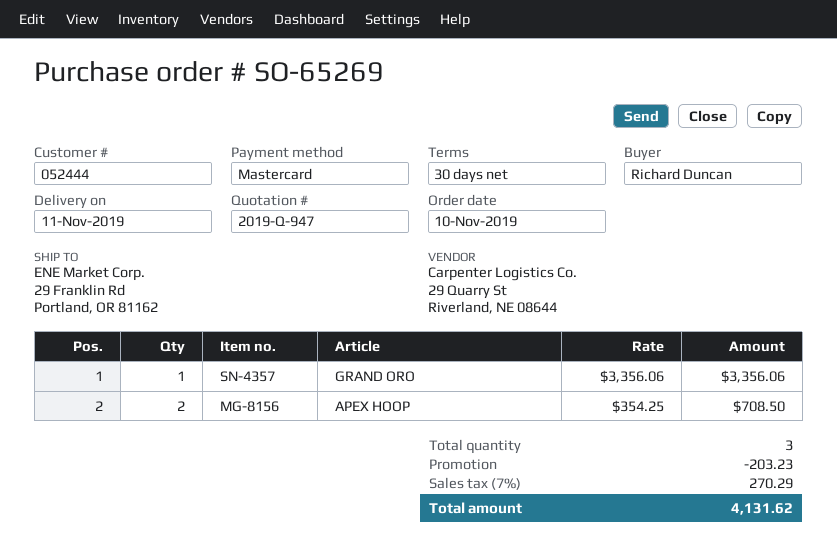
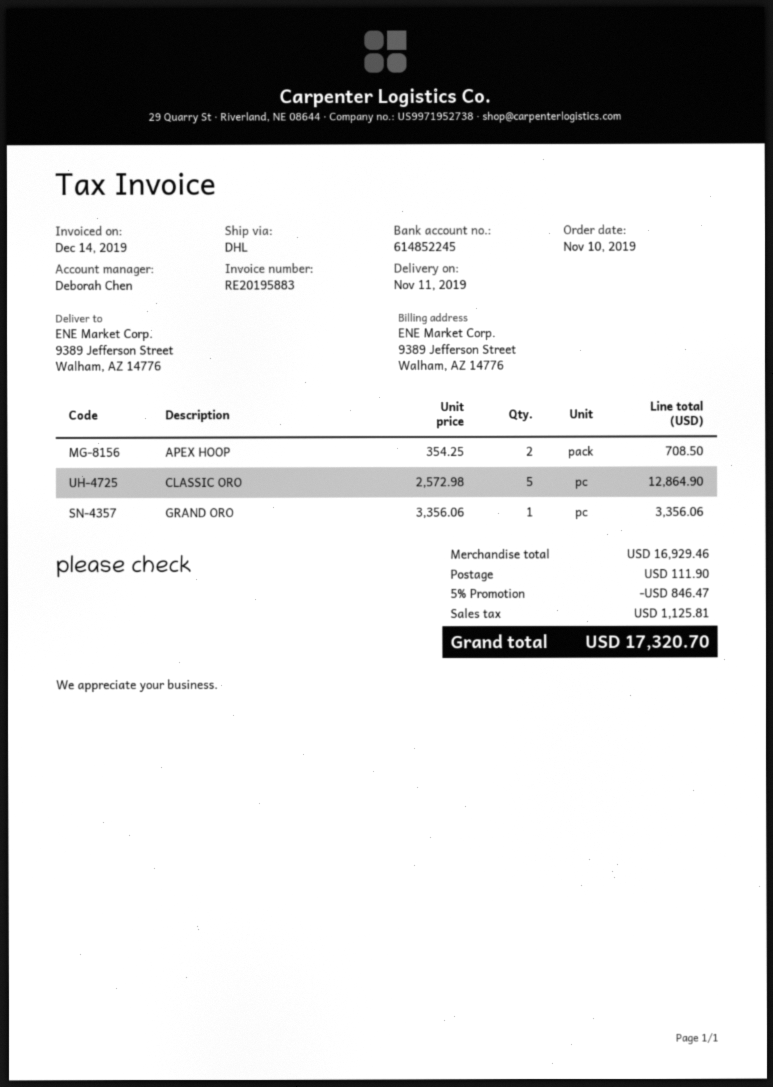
ship to: 29 Franklin Rd, Portland, OR 81162 -> 9389 Jefferson Street, Walham, AZ 14776
CLASSIC ORO: none -> 5 x 2572.98 = 12864.90
discount: 203.23 -> 846.47
shipping: none -> 111.90
tax: 270.29 -> 1125.81
total: 4131.62 -> 17320.70

